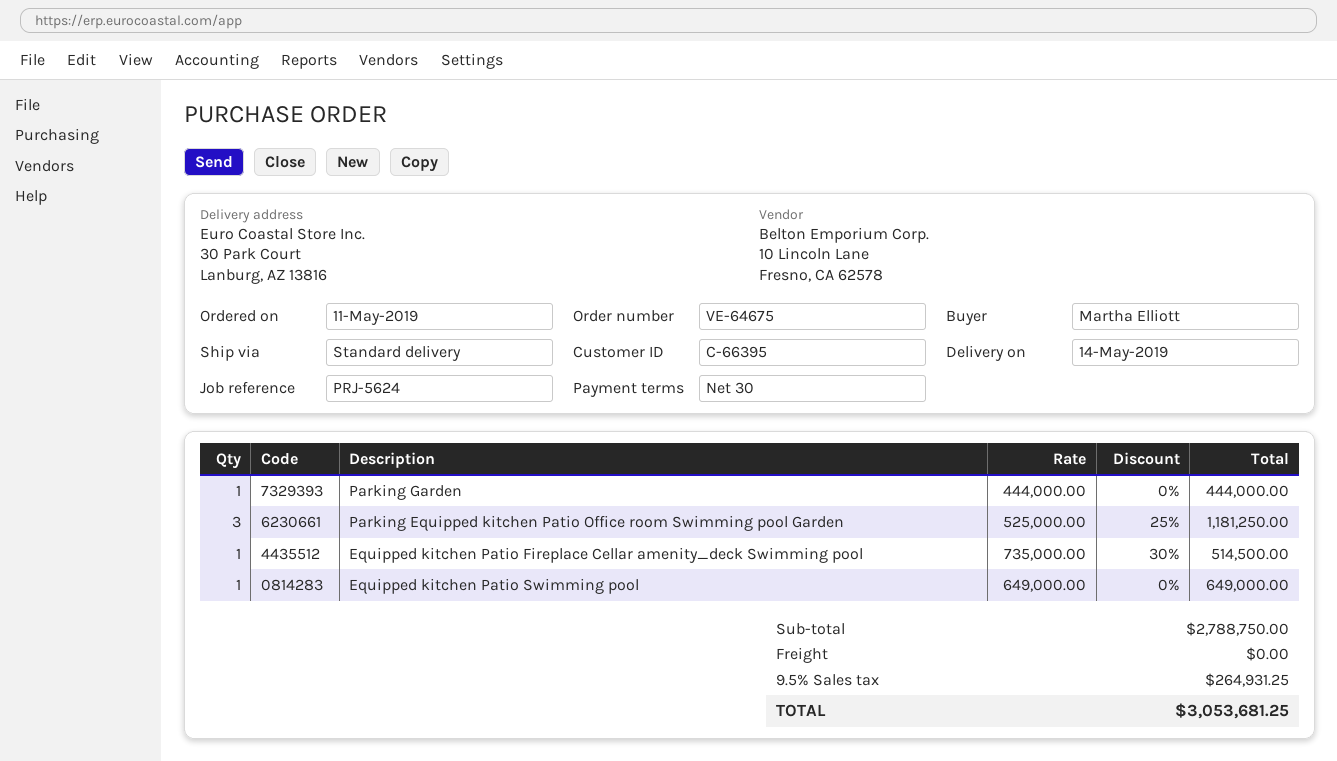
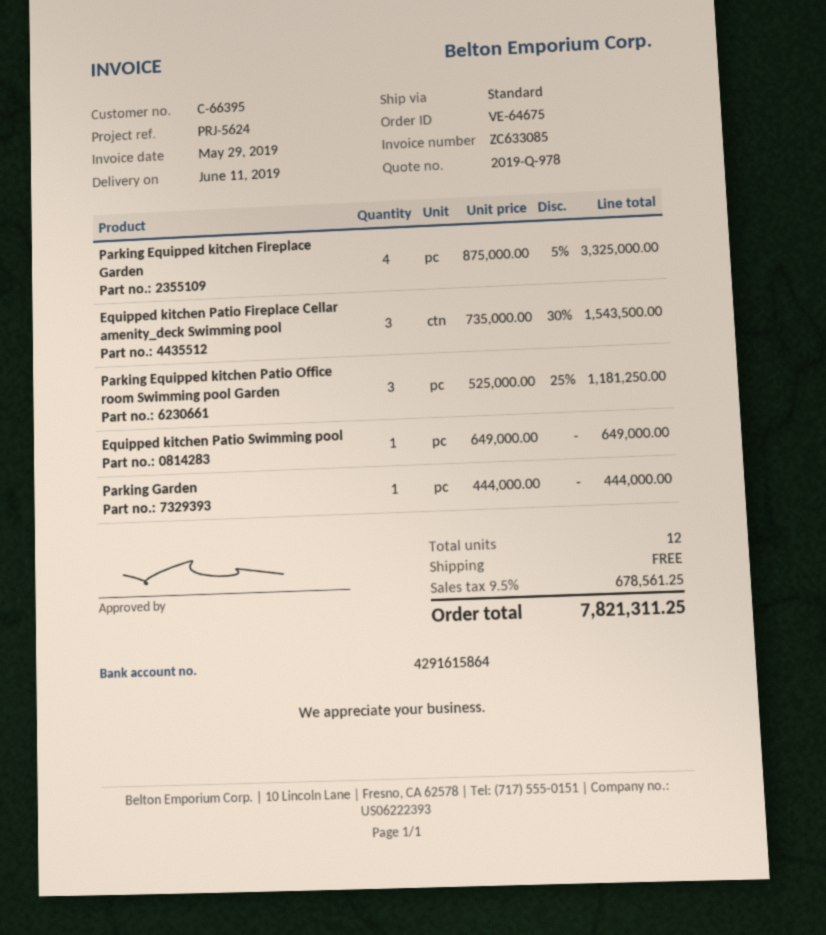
delivery date: 2019-05-14 -> 2019-06-11
Equipped kitchen Patio Fireplace Cellar amenity_deck Swimming pool: 1 x 735000.00 - 30% = 514500.00 -> 3 x 735000.00 - 30% = 1543500.00
Parking Equipped kitchen Fireplace Garden: none -> 4 x 875000.00 - 5% = 3325000.00
tax: 9.5% = 264931.25 -> 9.5% = 678561.25
total: 3053681.25 -> 7821311.25

